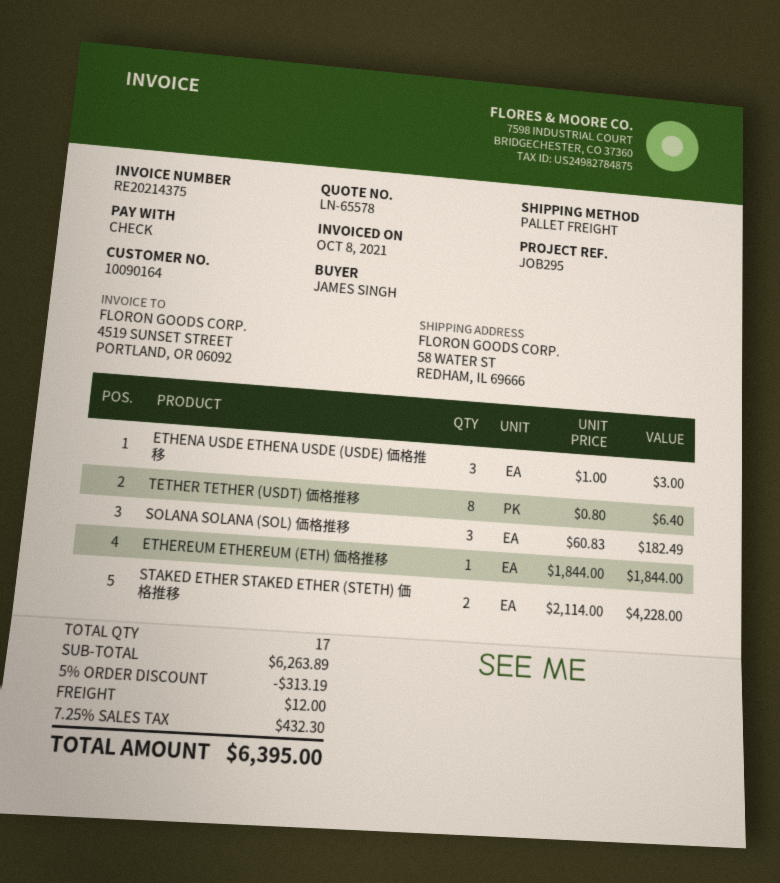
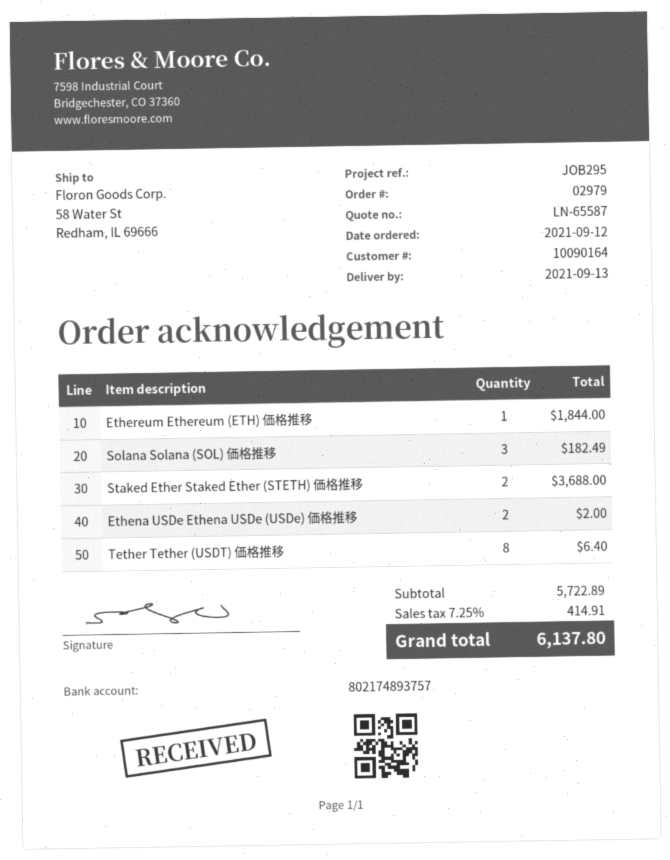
quote number: LN-65578 -> LN-65587
ETHENA USDE ETHENA USDE (USDE) 価格推移: 3 for 3.00 -> 2 for 2.00
STAKED ETHER STAKED ETHER (STETH) 価格推移: 2 for 4228.00 -> 2 for 3688.00
subtotal: 6263.89 -> 5722.89
discount: 5% = 313.19 -> none
shipping: 12.00 -> none
tax: 7.25% = 432.30 -> 7.25% = 414.91
total: 6395.00 -> 6137.80

